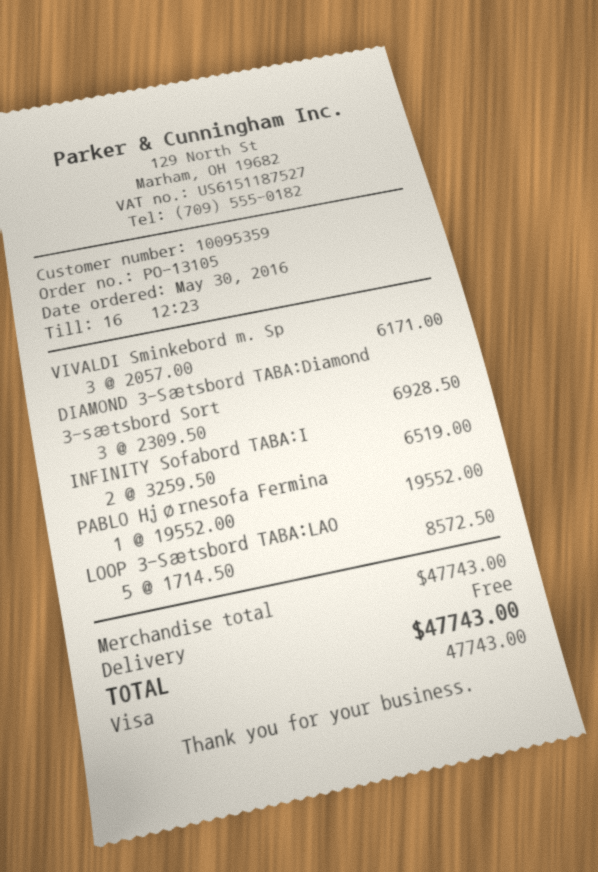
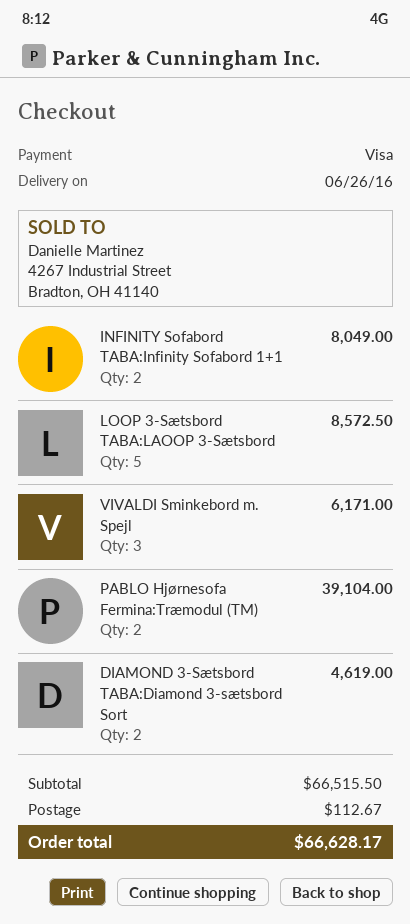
DIAMOND 3-Sætsbord TABA:Diamond 3-sætsbord Sort: 3 for 6928.50 -> 2 for 4619.00
INFINITY Sofabord TABA:I: 2 for 6519.00 -> 2 for 8049.00
PABLO Hjørnesofa Fermina: 1 for 19552.00 -> 2 for 39104.00
subtotal: 47743.00 -> 66515.50
shipping: 0.00 -> 112.67
total: 47743.00 -> 66628.17

